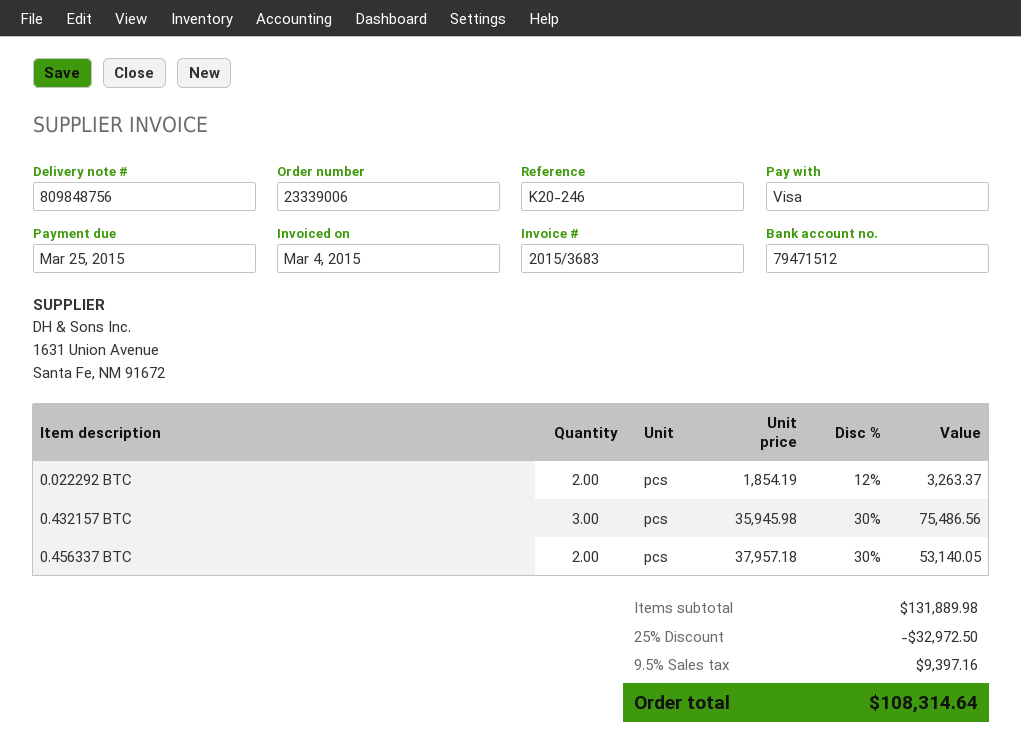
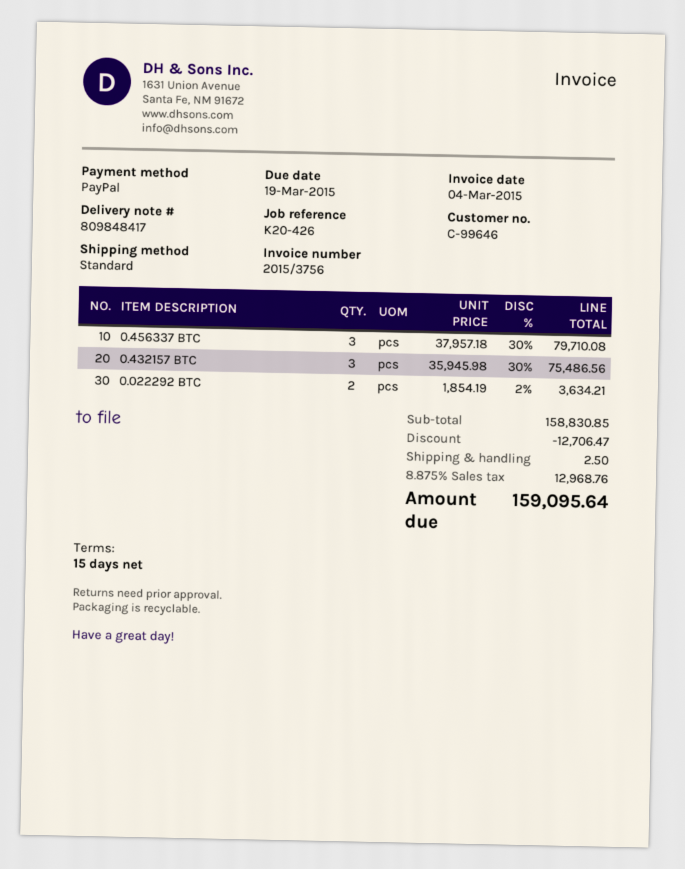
delivery note number: 809848756 -> 809848417
invoice number: 2015/3683 -> 2015/3756
due date: 2015-03-25 -> 2015-03-19
reference: K20-246 -> K20-426
payment method: Visa -> PayPal
0.022292 BTC: 2 x 1854.19 - 12% = 3263.37 -> 2 x 1854.19 - 2% = 3634.21
0.456337 BTC: 2 x 37957.18 - 30% = 53140.05 -> 3 x 37957.18 - 30% = 79710.08
subtotal: 131889.98 -> 158830.85
discount: 32972.50 -> 12706.47
shipping: none -> 2.50
tax: 9.5% = 9397.16 -> 8.875% = 12968.76
total: 108314.64 -> 159095.64

